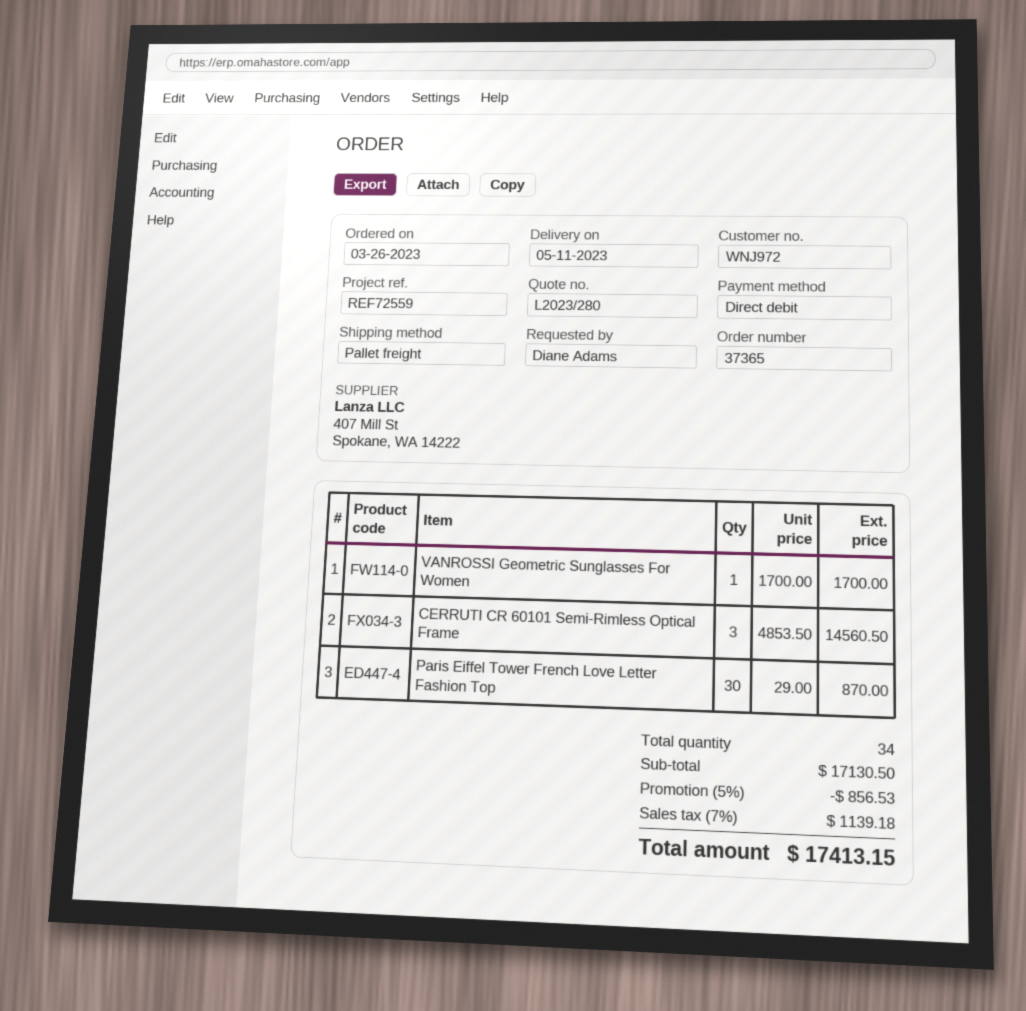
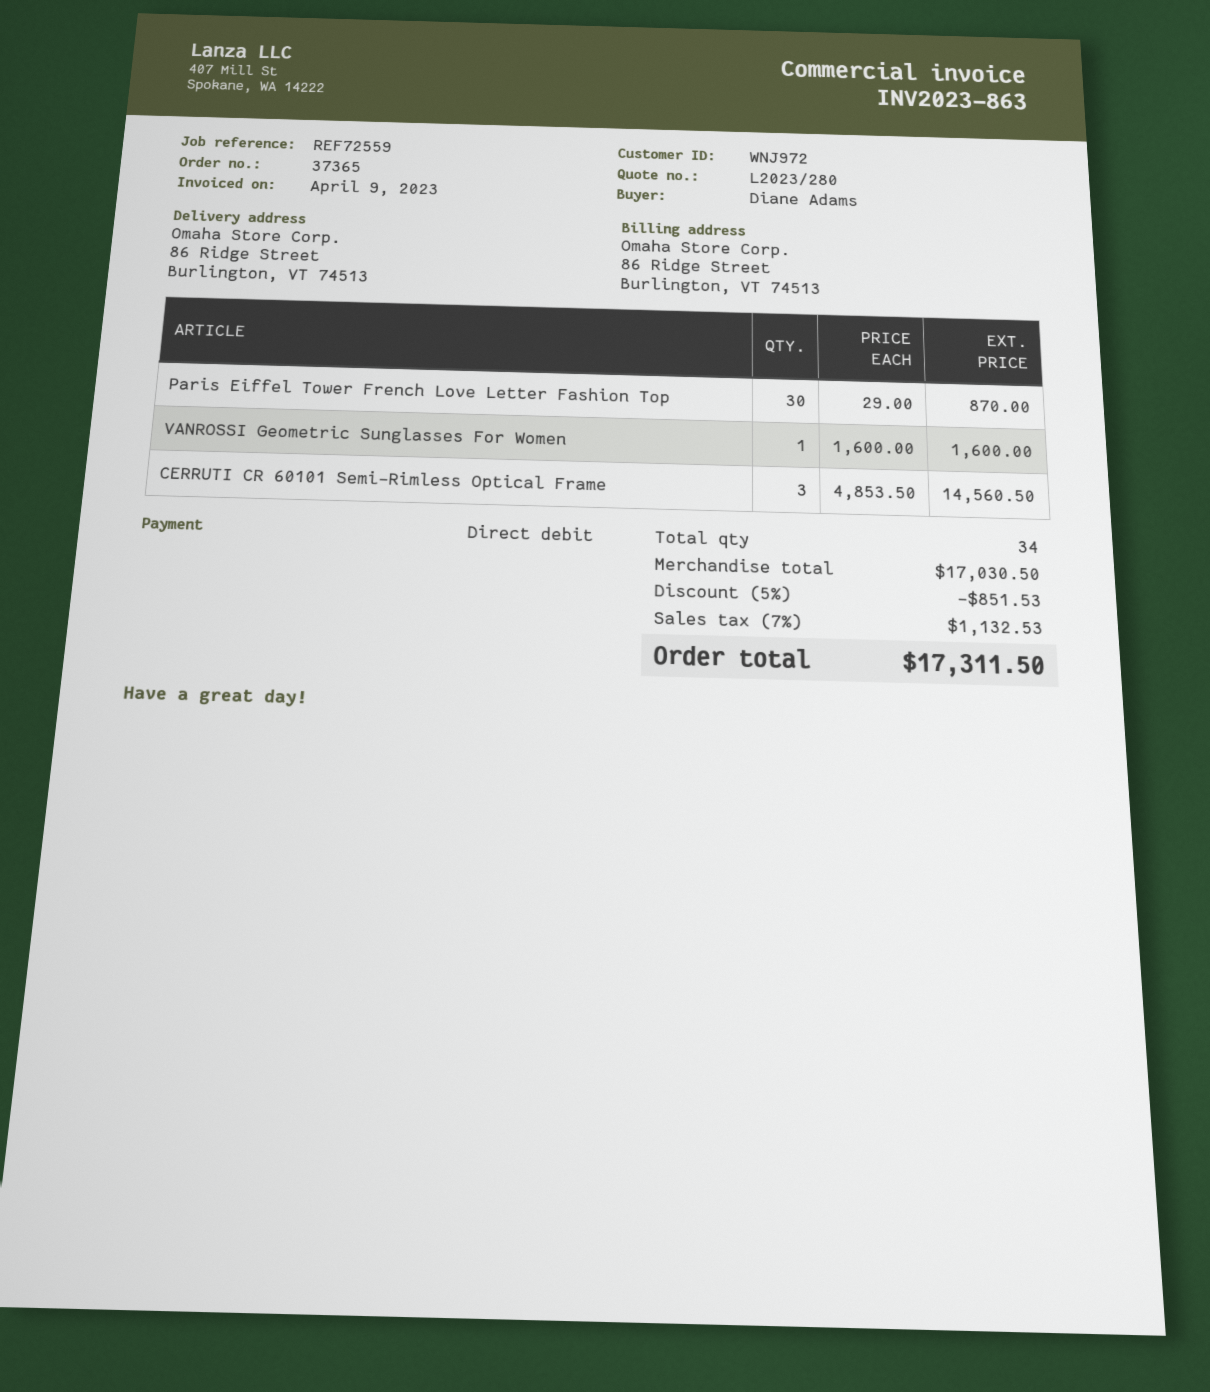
VANROSSI Geometric Sunglasses For Women: 1 x 1700.00 = 1700.00 -> 1 x 1600.00 = 1600.00
subtotal: 17130.50 -> 17030.50
discount: 5% = 856.53 -> 5% = 851.53
tax: 7% = 1139.18 -> 7% = 1132.53
total: 17413.15 -> 17311.50

